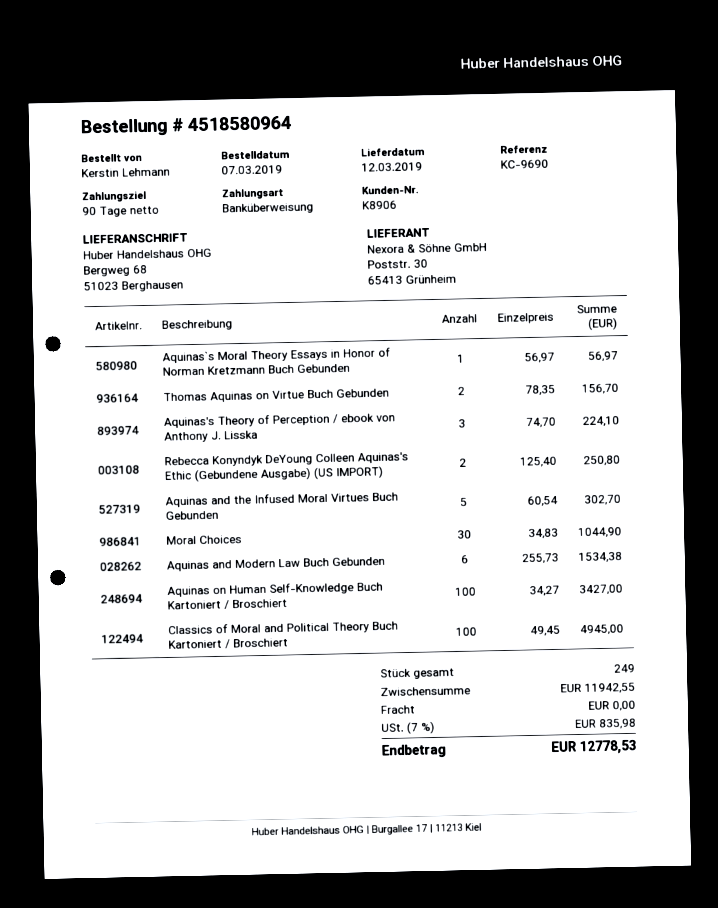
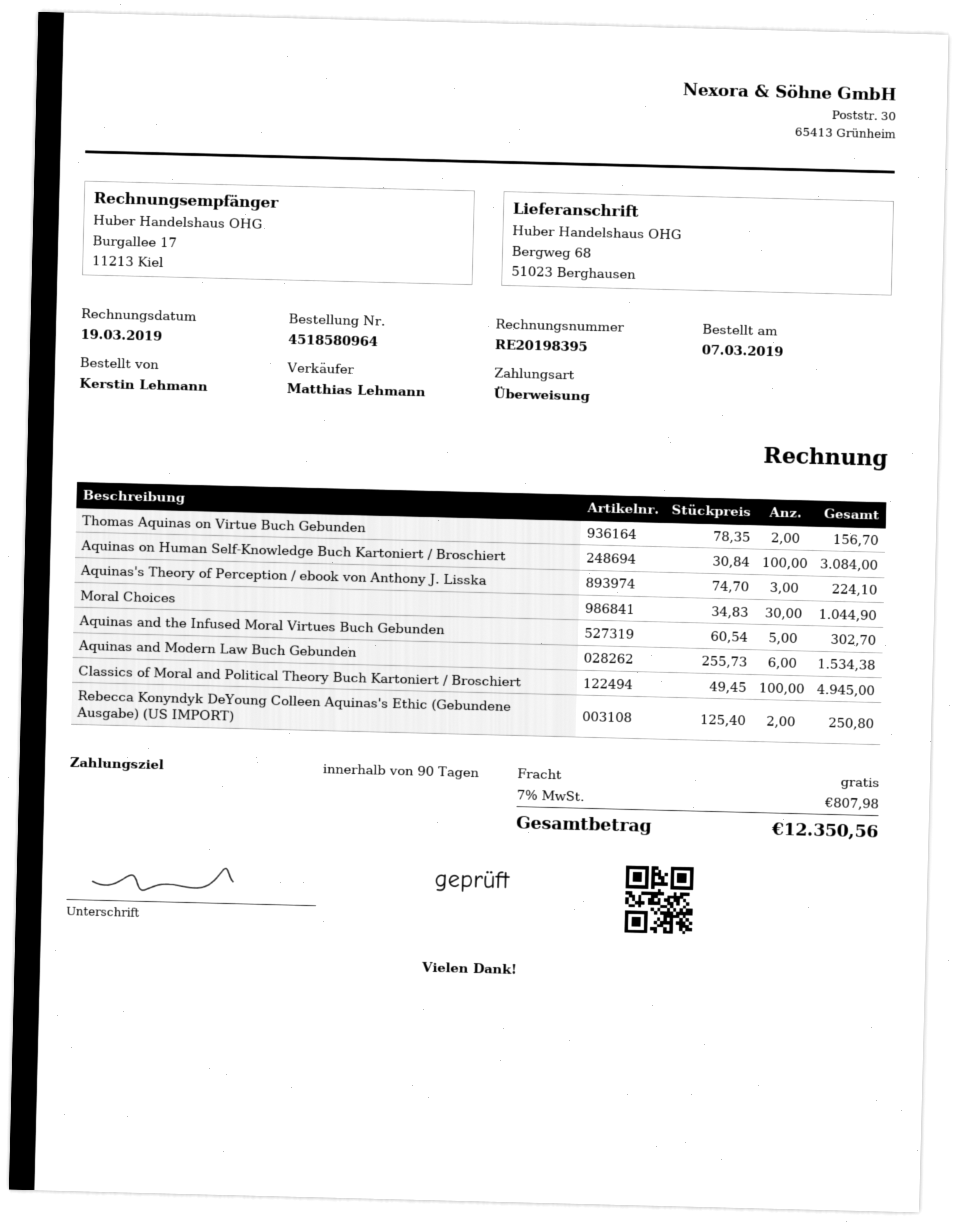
Aquinas`s Moral Theory Essays in Honor of Norman Kretzmann Buch Gebunden: 1 x 56.97 = 56.97 -> none
Aquinas on Human Self-Knowledge Buch Kartoniert / Broschiert: 100 x 34.27 = 3427.00 -> 100 x 30.84 = 3084.00
tax: 7% = 835.98 -> 7% = 807.98
total: 12778.53 -> 12350.56

